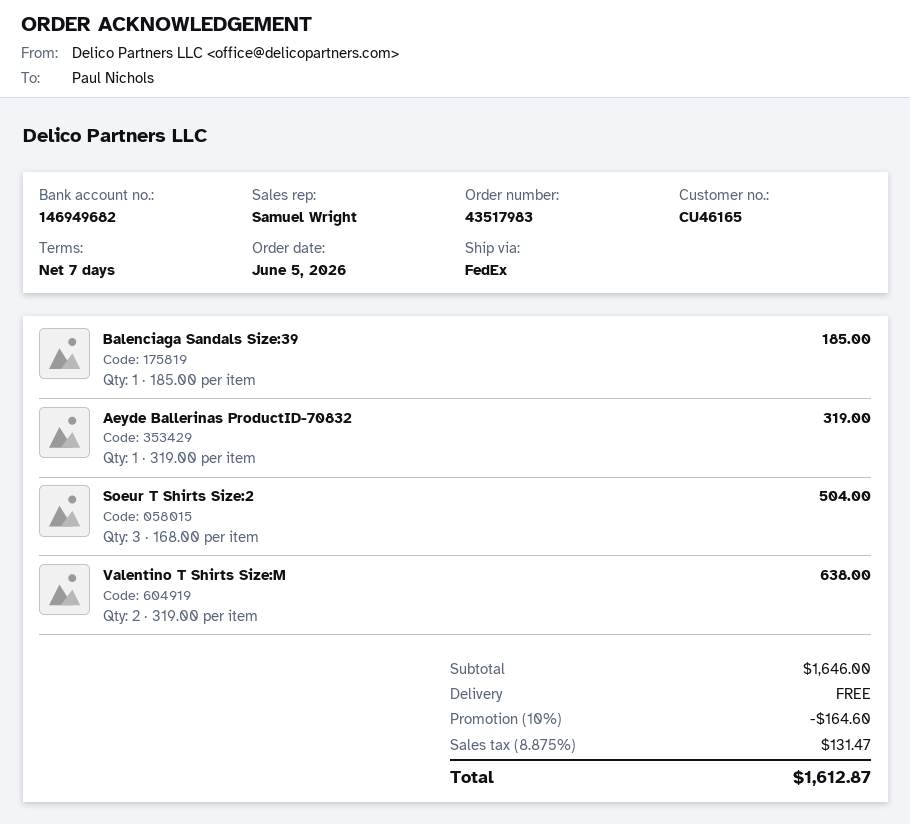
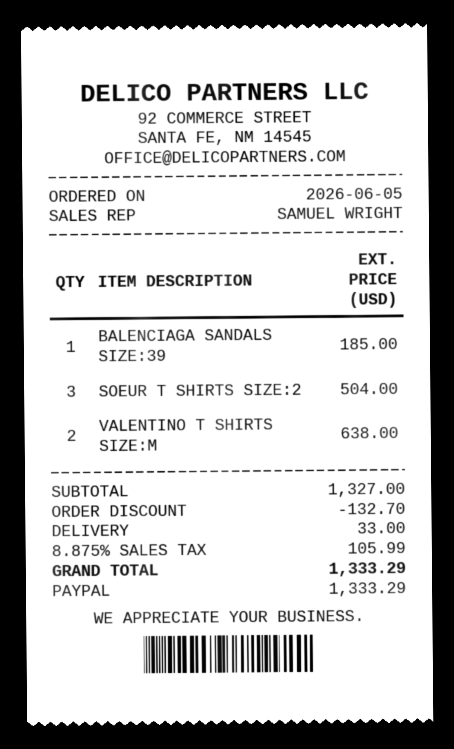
Aeyde Ballerinas ProductID-70832: 1 for 319.00 -> none
subtotal: 1646.00 -> 1327.00
discount: 164.60 -> 132.70
shipping: 0.00 -> 33.00
tax: 8.875% = 131.47 -> 8.875% = 105.99
total: 1612.87 -> 1333.29

